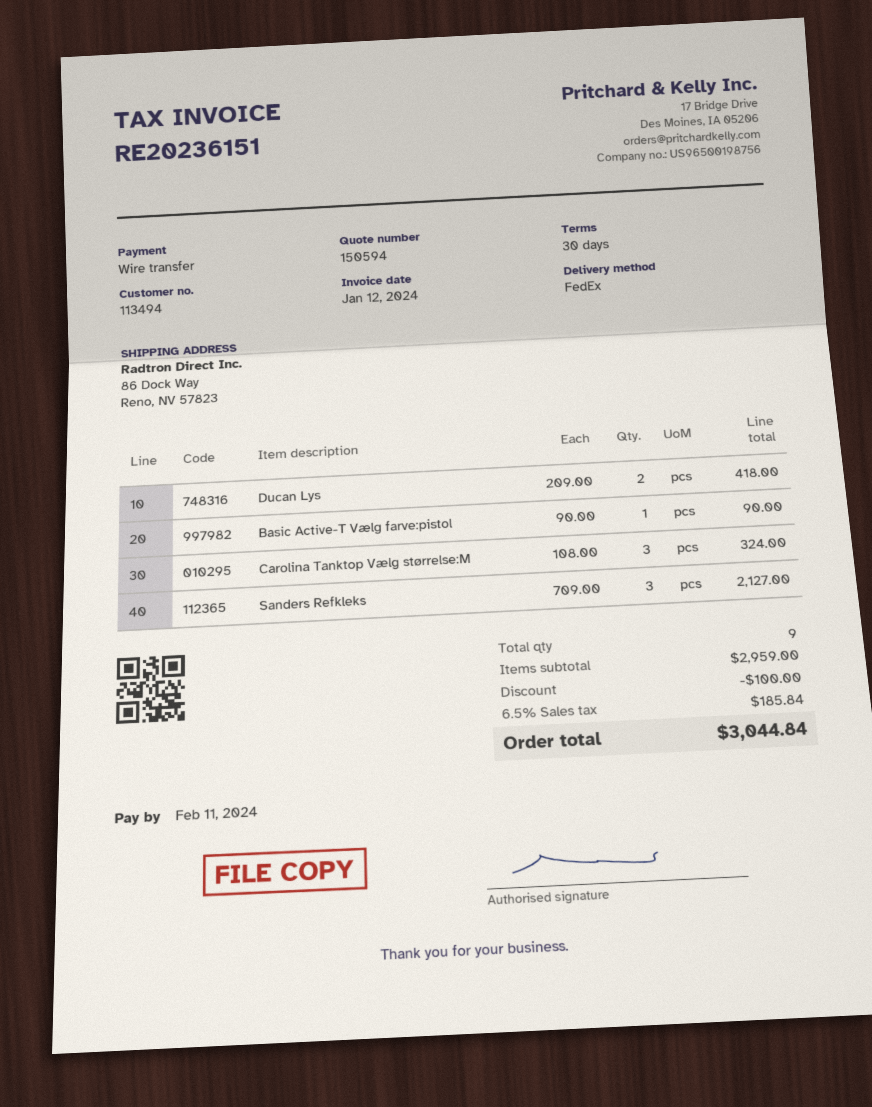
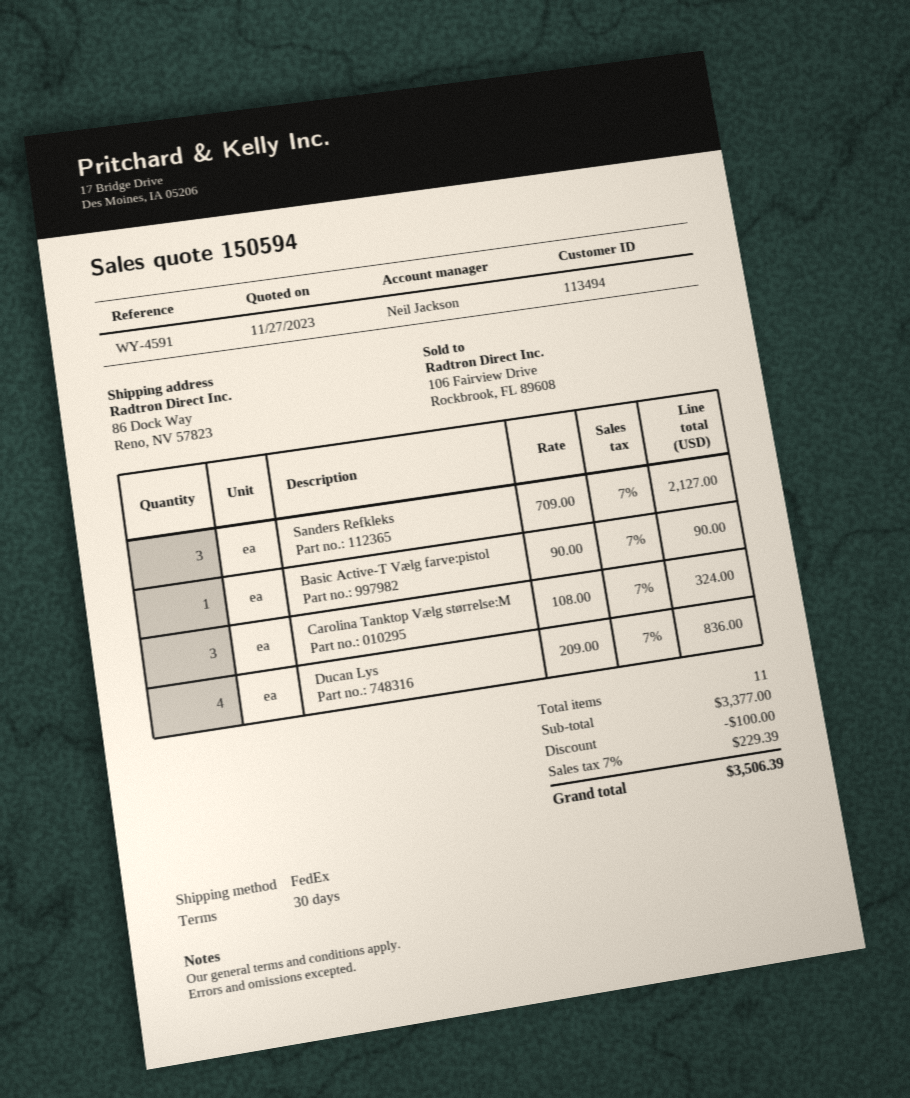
Ducan Lys: 2 x 209.00 = 418.00 -> 4 x 209.00 = 836.00
total quantity: 9 -> 11
subtotal: 2959.00 -> 3377.00
tax: 6.5% = 185.84 -> 7% = 229.39
total: 3044.84 -> 3506.39

